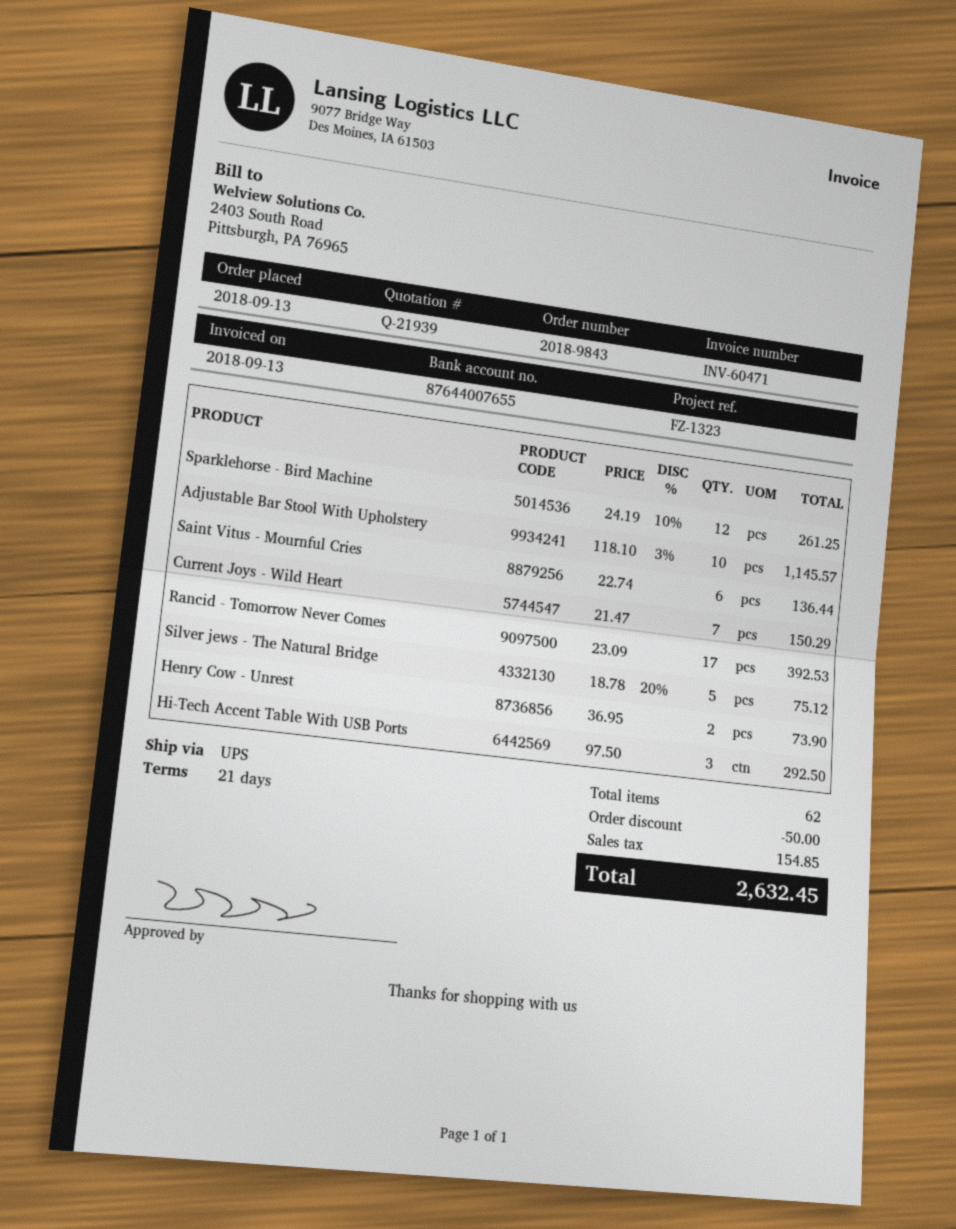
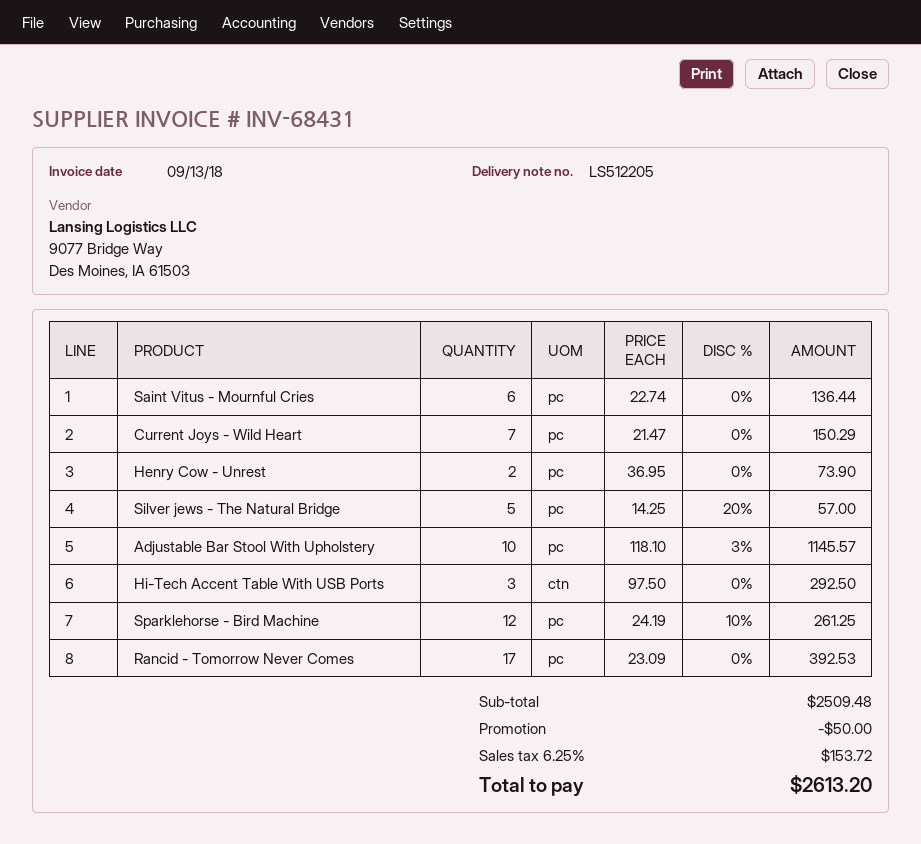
invoice number: INV-60471 -> INV-68431
Silver jews - The Natural Bridge: 5 x 18.78 - 20% = 75.12 -> 5 x 14.25 - 20% = 57.00
tax: 154.85 -> 153.72
total: 2632.45 -> 2613.20

